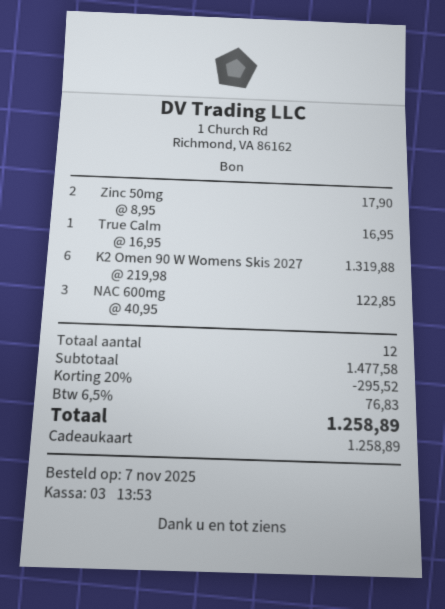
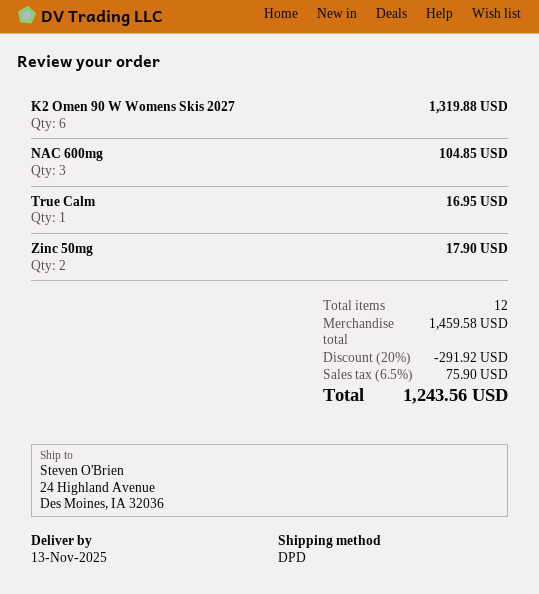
NAC 600mg: 3 for 122.85 -> 3 for 104.85
subtotal: 1477.58 -> 1459.58
discount: 20% = 295.52 -> 20% = 291.92
tax: 6.5% = 76.83 -> 6.5% = 75.90
total: 1258.89 -> 1243.56

